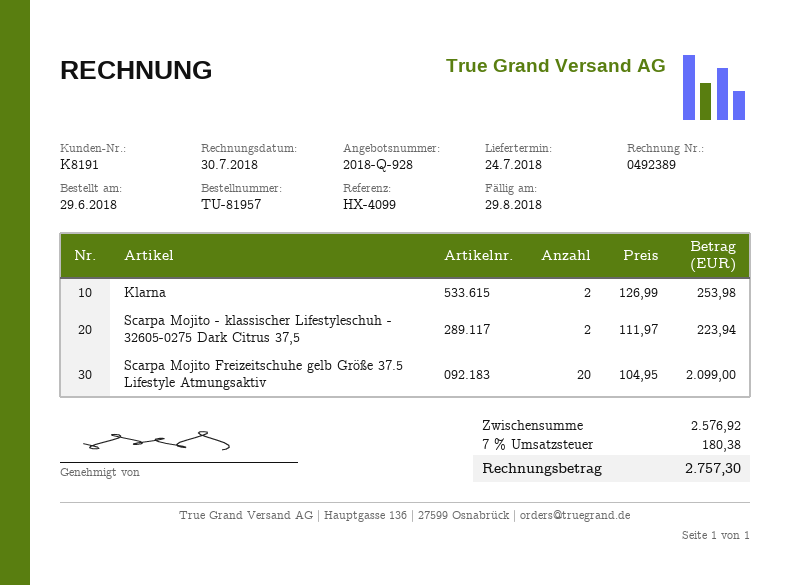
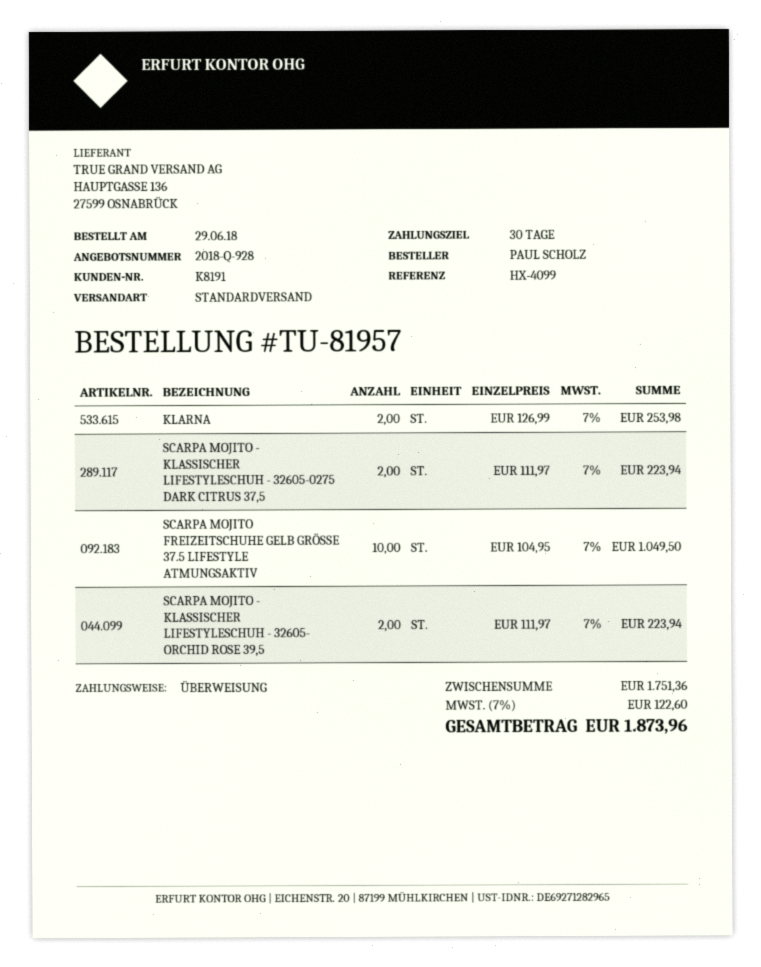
Scarpa Mojito Freizeitschuhe gelb Größe 37.5 Lifestyle Atmungsaktiv: 20 x 104.95 = 2099.00 -> 10 x 104.95 = 1049.50
SCARPA MOJITO - KLASSISCHER LIFESTYLESCHUH - 32605- ORCHID ROSE 39,5: none -> 2 x 111.97 = 223.94
subtotal: 2576.92 -> 1751.36
tax: 7% = 180.38 -> 7% = 122.60
total: 2757.30 -> 1873.96

